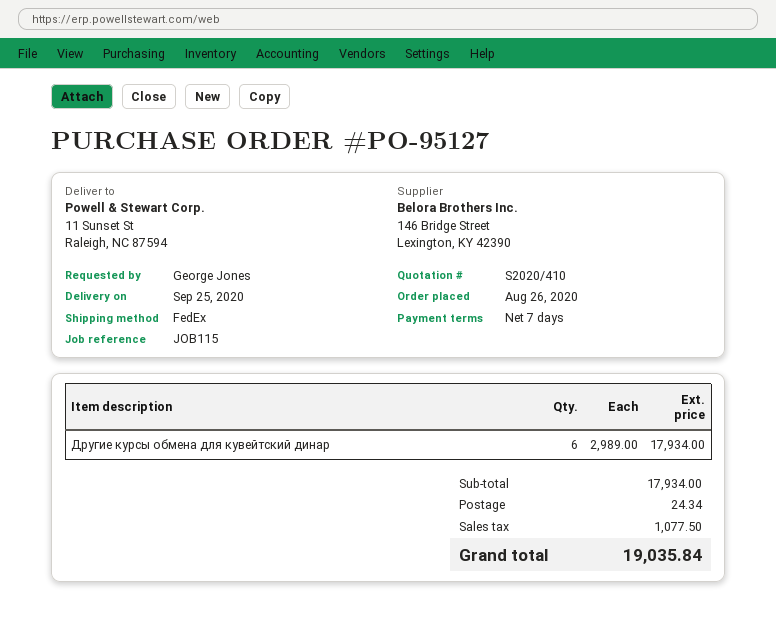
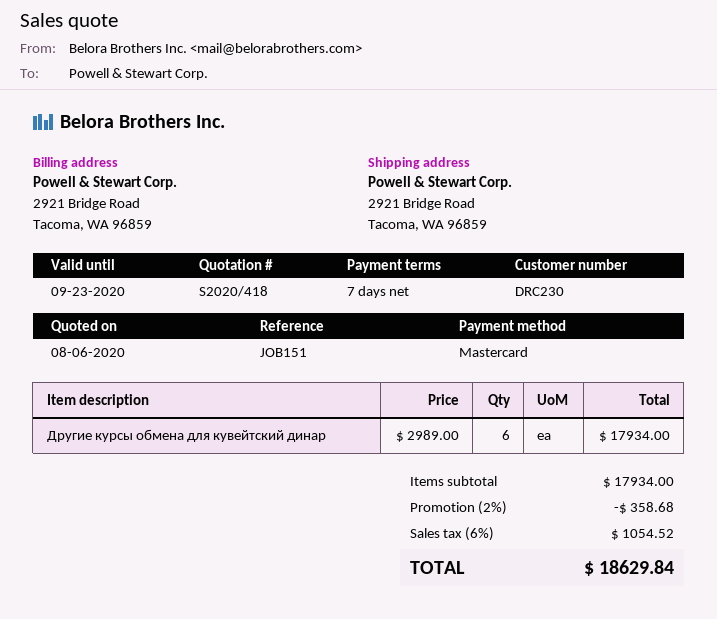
quote number: S2020/410 -> S2020/418
reference: JOB115 -> JOB151
ship to: 11 Sunset St, Raleigh, NC 87594 -> 2921 Bridge Road, Tacoma, WA 96859
discount: none -> 2% = 358.68
shipping: 24.34 -> none
tax: 1077.50 -> 1054.52
total: 19035.84 -> 18629.84

